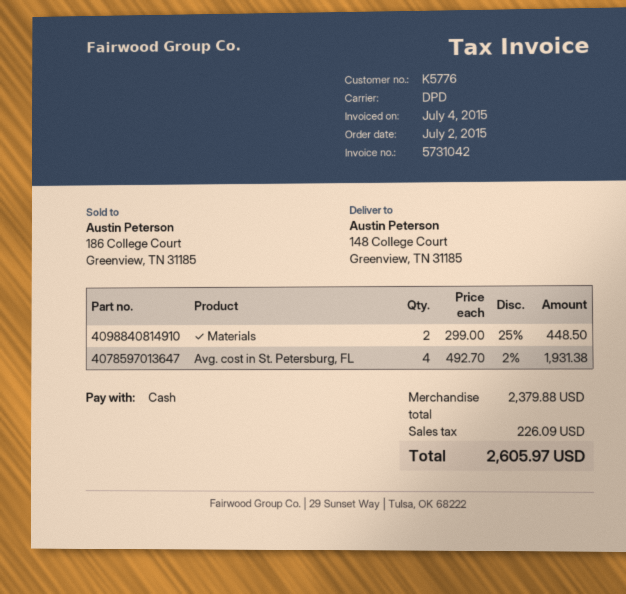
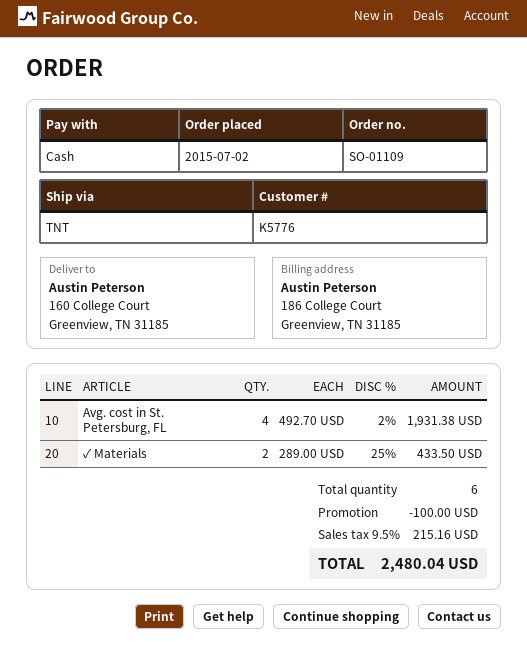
shipping method: DPD -> TNT
ship to: 148 College Court, Greenview, TN 31185 -> 160 College Court, Greenview, TN 31185
✓ Materials: 2 x 299.00 - 25% = 448.50 -> 2 x 289.00 - 25% = 433.50
discount: none -> 100.00
tax: 226.09 -> 215.16
total: 2605.97 -> 2480.04

